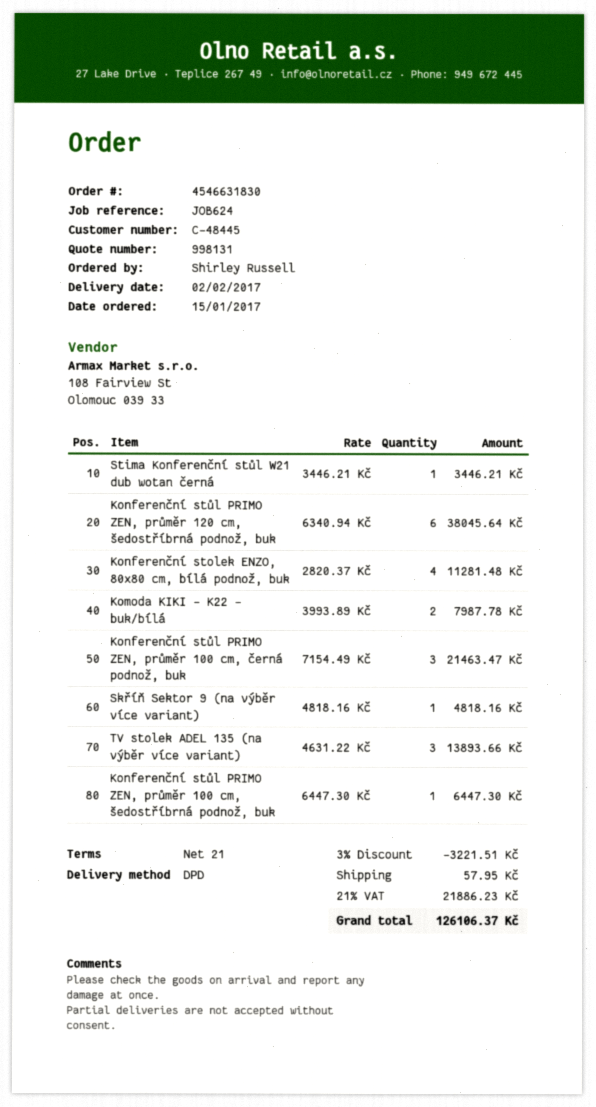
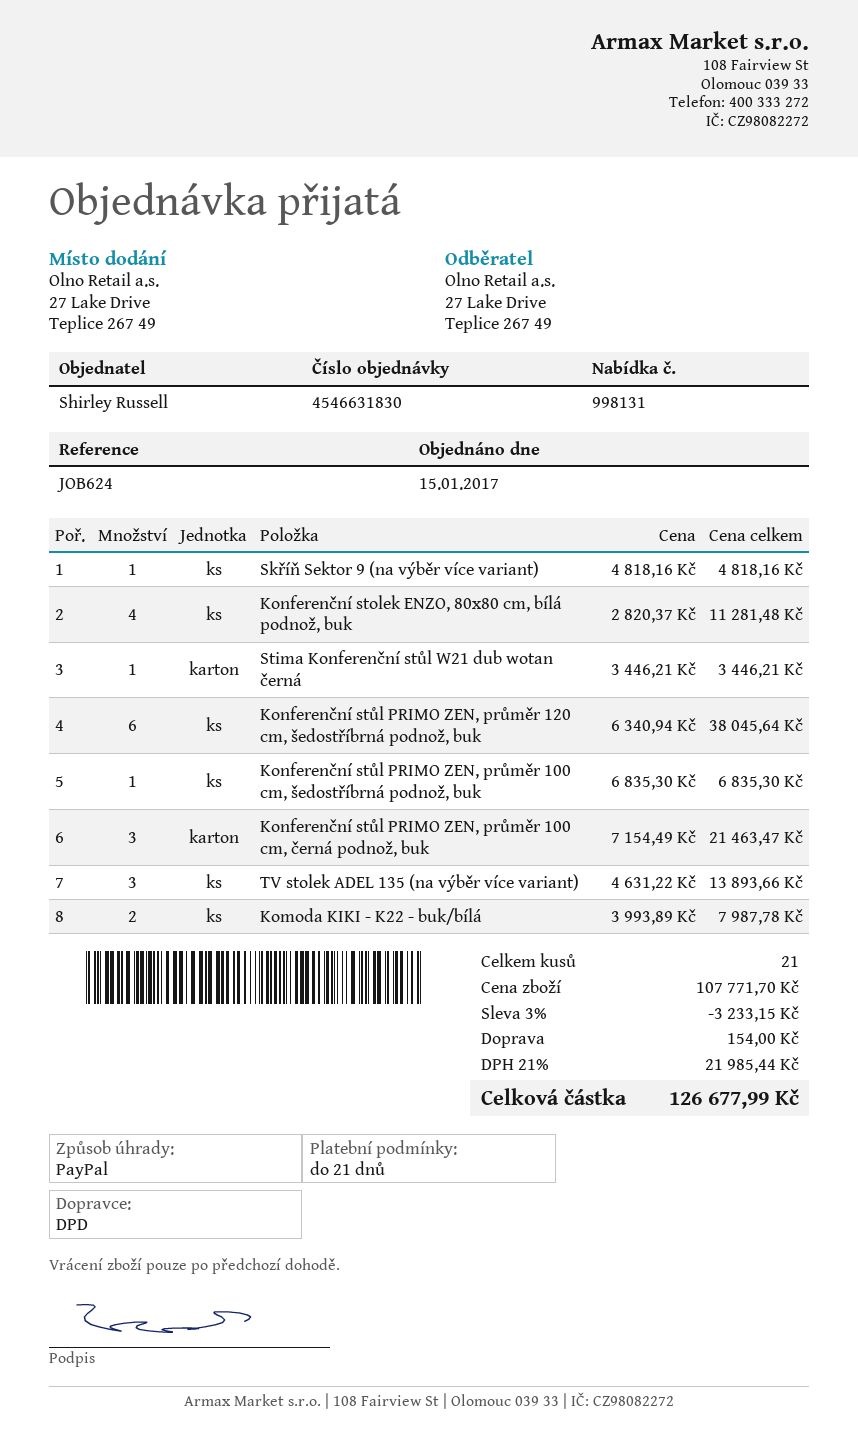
Konferenční stůl PRIMO ZEN, průměr 100 cm, šedostříbrná podnož, buk: 1 x 6447.30 = 6447.30 -> 1 x 6835.30 = 6835.30
discount: 3% = 3221.51 -> 3% = 3233.15
shipping: 57.95 -> 154.00
tax: 21% = 21886.23 -> 21% = 21985.44
total: 126106.37 -> 126677.99

